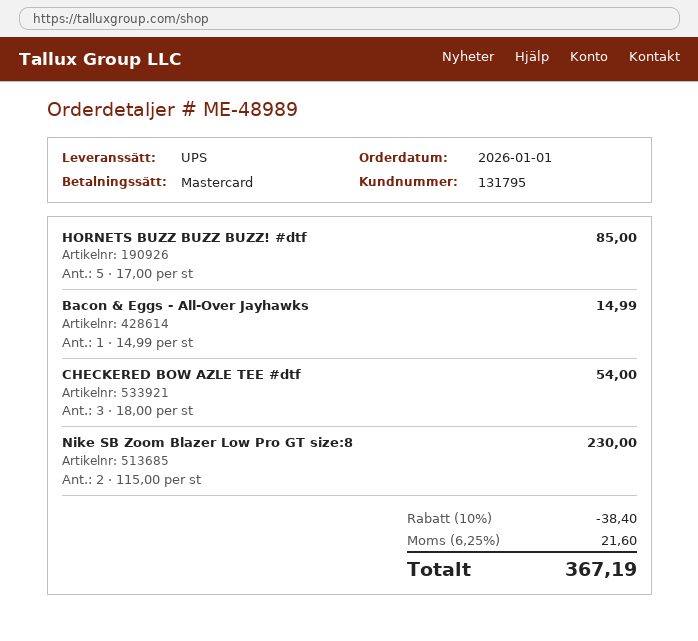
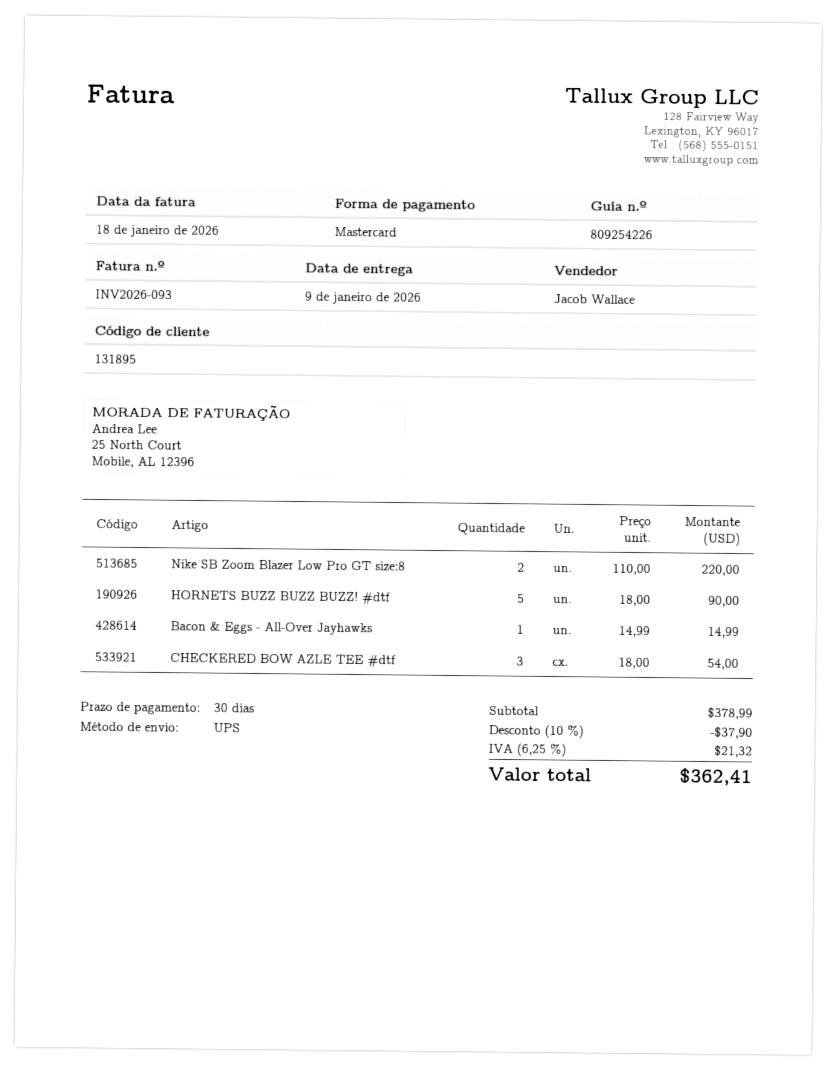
customer number: 131795 -> 131895
HORNETS BUZZ BUZZ BUZZ! #dtf: 5 x 17.00 = 85.00 -> 5 x 18.00 = 90.00
Nike SB Zoom Blazer Low Pro GT size:8: 2 x 115.00 = 230.00 -> 2 x 110.00 = 220.00
discount: 10% = 38.40 -> 10% = 37.90
tax: 6.25% = 21.60 -> 6.25% = 21.32
total: 367.19 -> 362.41

